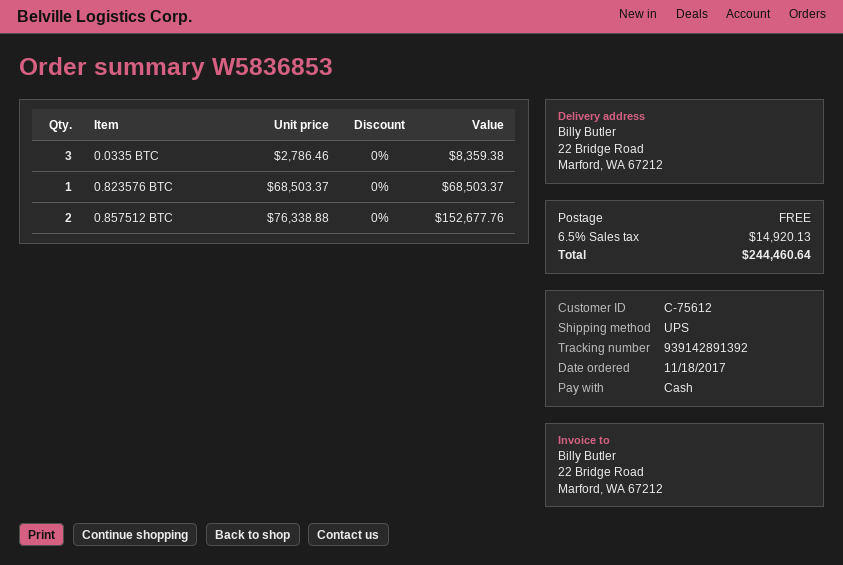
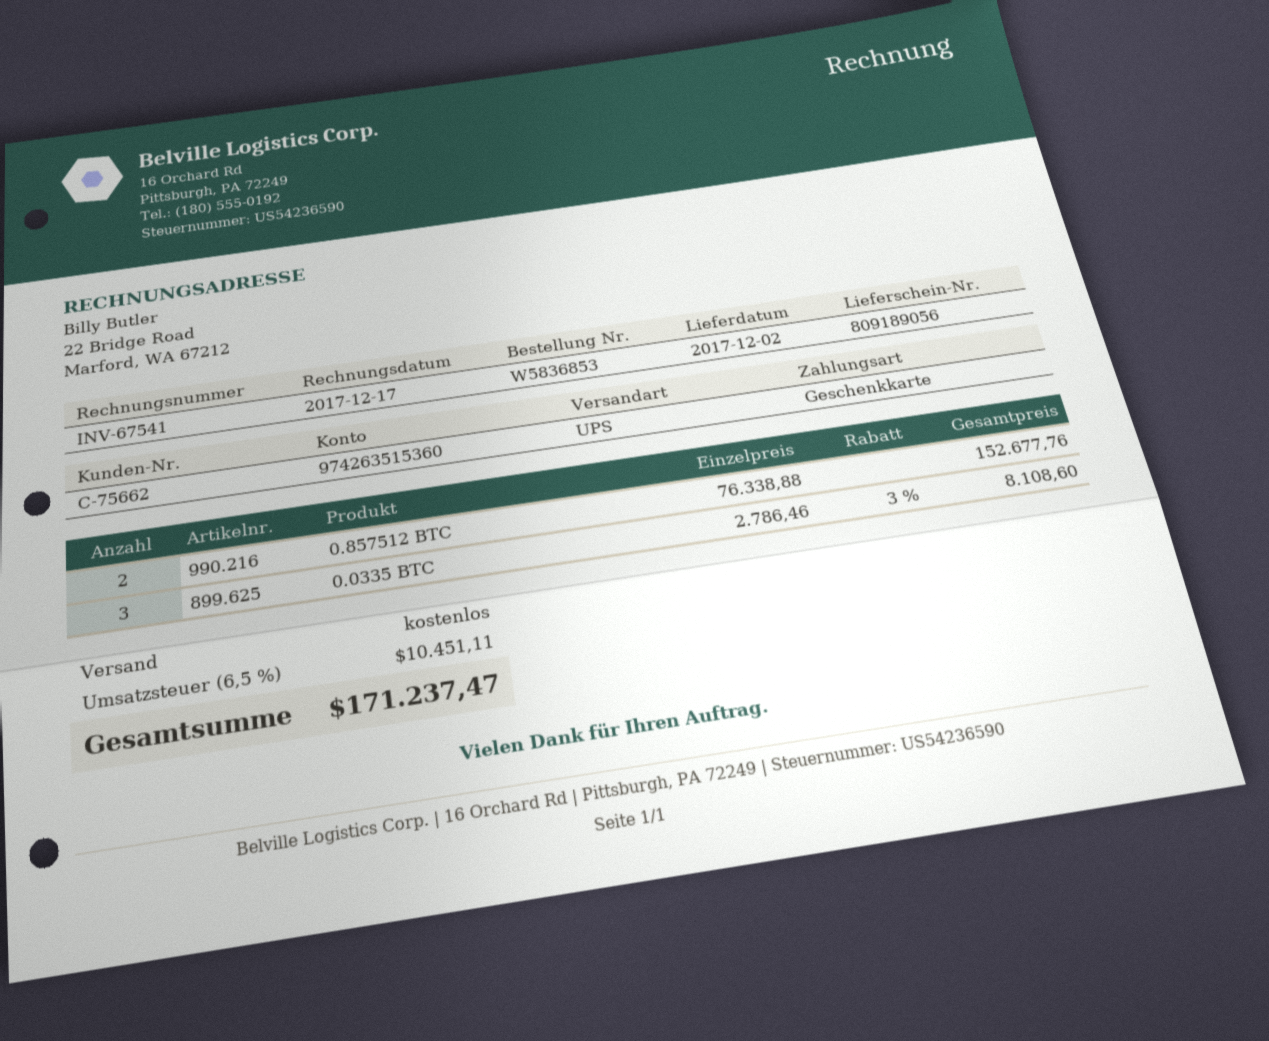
customer number: C-75612 -> C-75662
payment method: cash -> gift card
0.0335 BTC: 3 x 2786.46 = 8359.38 -> 3 x 2786.46 - 3% = 8108.60
0.823576 BTC: 1 x 68503.37 = 68503.37 -> none
tax: 6.5% = 14920.13 -> 6.5% = 10451.11
total: 244460.64 -> 171237.47

